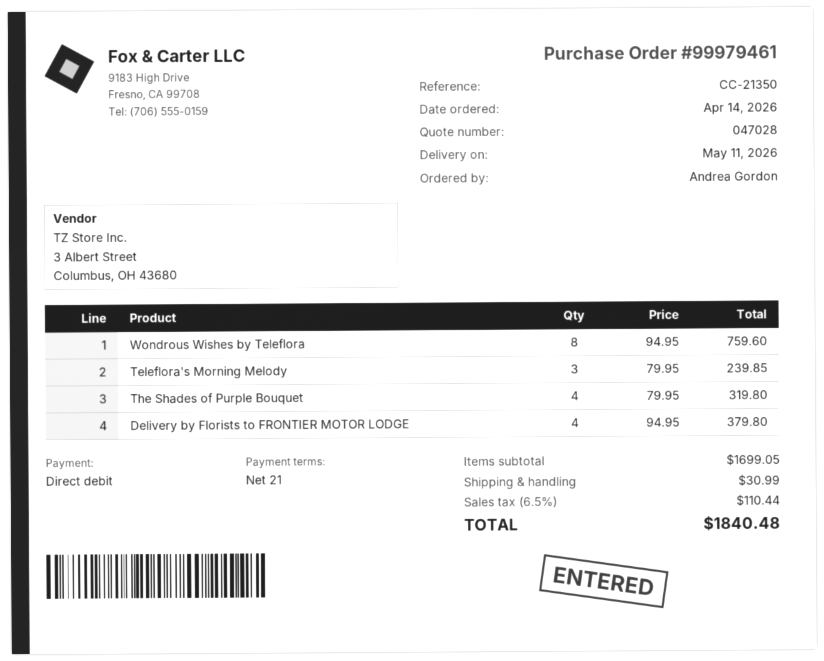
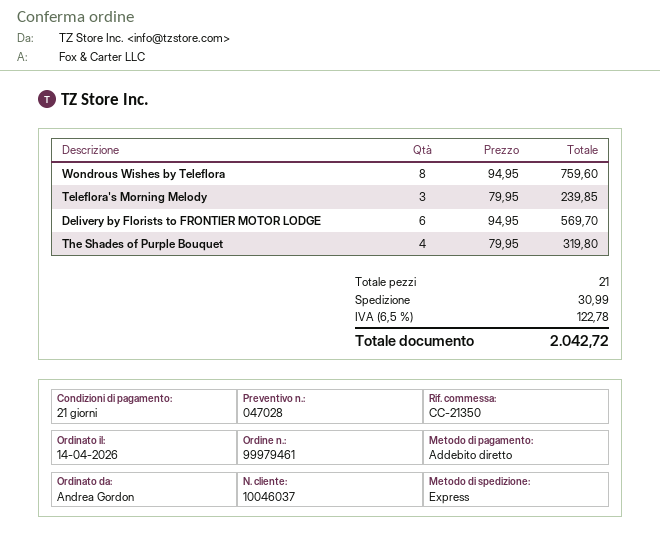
Delivery by Florists to FRONTIER MOTOR LODGE: 4 x 94.95 = 379.80 -> 6 x 94.95 = 569.70
tax: 6.5% = 110.44 -> 6.5% = 122.78
total: 1840.48 -> 2042.72

